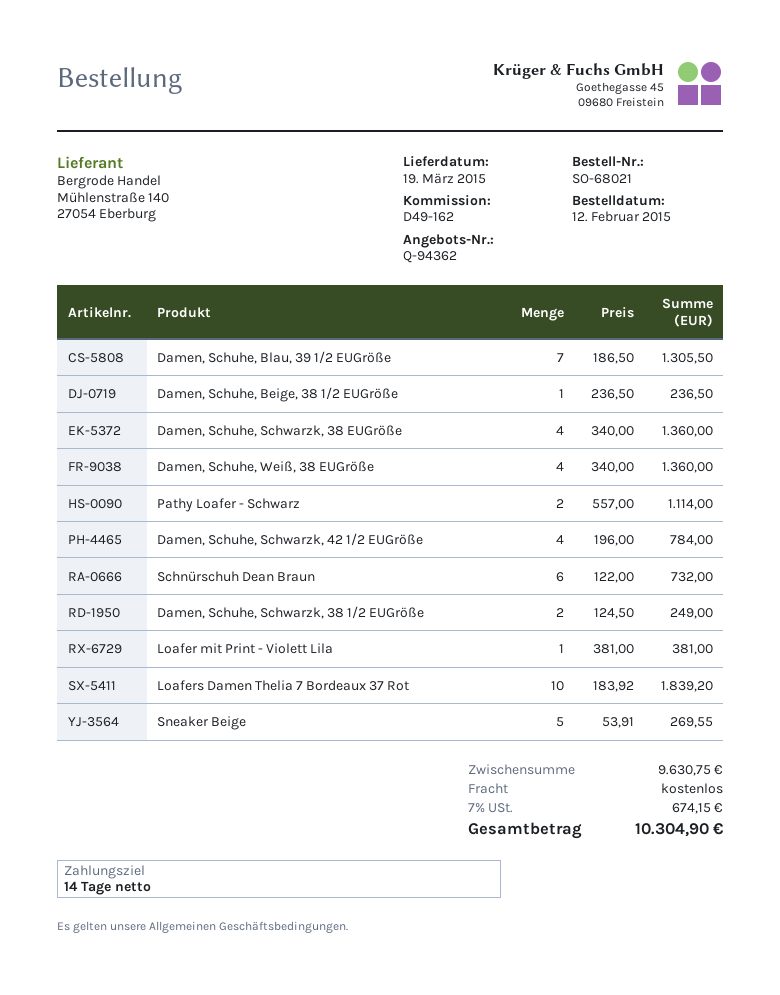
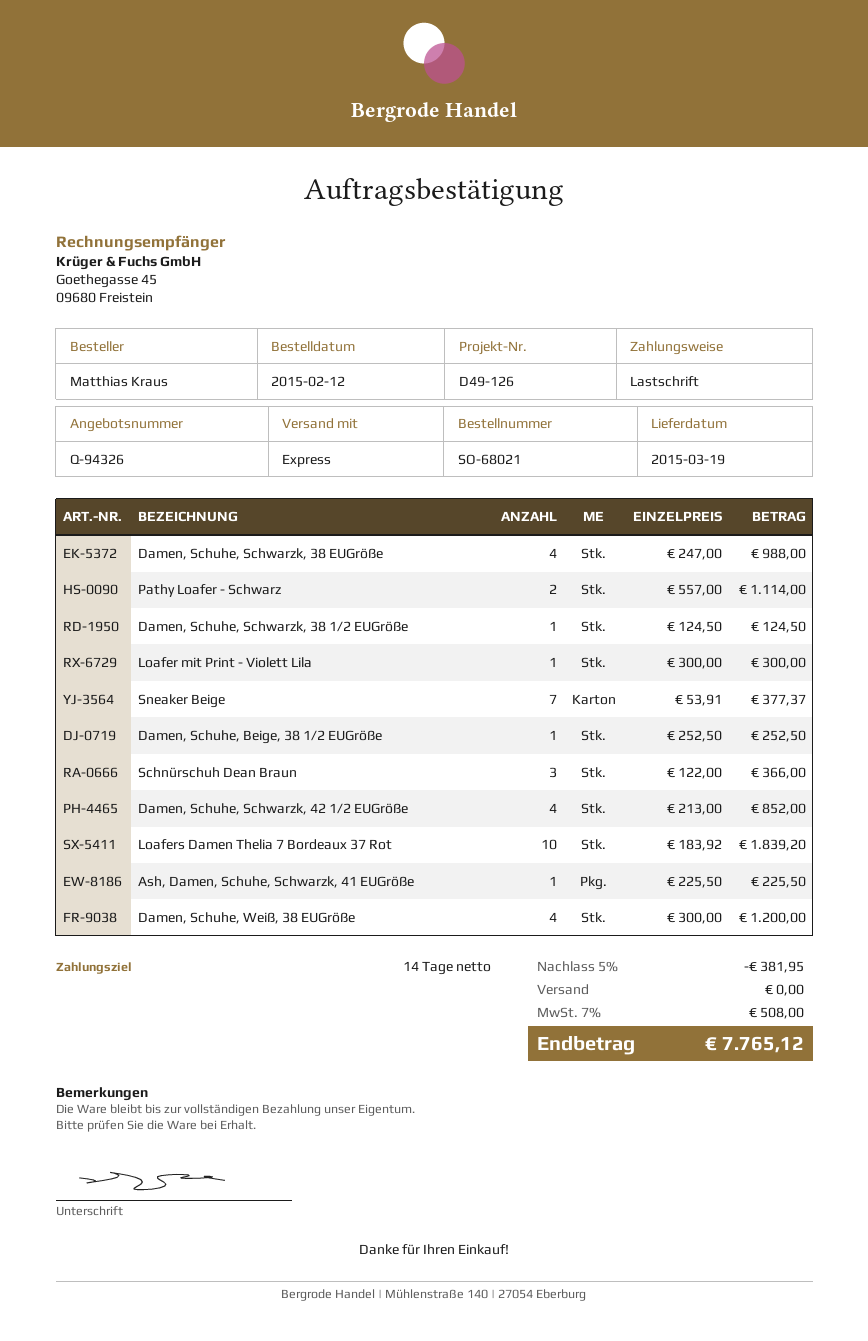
quote number: Q-94362 -> Q-94326
reference: D49-162 -> D49-126
Damen, Schuhe, Blau, 39 1/2 EUGröße: 7 x 186.50 = 1305.50 -> none
Damen, Schuhe, Beige, 38 1/2 EUGröße: 1 x 236.50 = 236.50 -> 1 x 252.50 = 252.50
Damen, Schuhe, Schwarzk, 38 EUGröße: 4 x 340.00 = 1360.00 -> 4 x 247.00 = 988.00
Damen, Schuhe, Weiß, 38 EUGröße: 4 x 340.00 = 1360.00 -> 4 x 300.00 = 1200.00
Damen, Schuhe, Schwarzk, 42 1/2 EUGröße: 4 x 196.00 = 784.00 -> 4 x 213.00 = 852.00
Schnürschuh Dean Braun: 6 x 122.00 = 732.00 -> 3 x 122.00 = 366.00
Damen, Schuhe, Schwarzk, 38 1/2 EUGröße: 2 x 124.50 = 249.00 -> 1 x 124.50 = 124.50
Loafer mit Print - Violett Lila: 1 x 381.00 = 381.00 -> 1 x 300.00 = 300.00
Sneaker Beige: 5 x 53.91 = 269.55 -> 7 x 53.91 = 377.37
Ash, Damen, Schuhe, Schwarzk, 41 EUGröße: none -> 1 x 225.50 = 225.50
discount: none -> 5% = 381.95
tax: 7% = 674.15 -> 7% = 508.00
total: 10304.90 -> 7765.12

